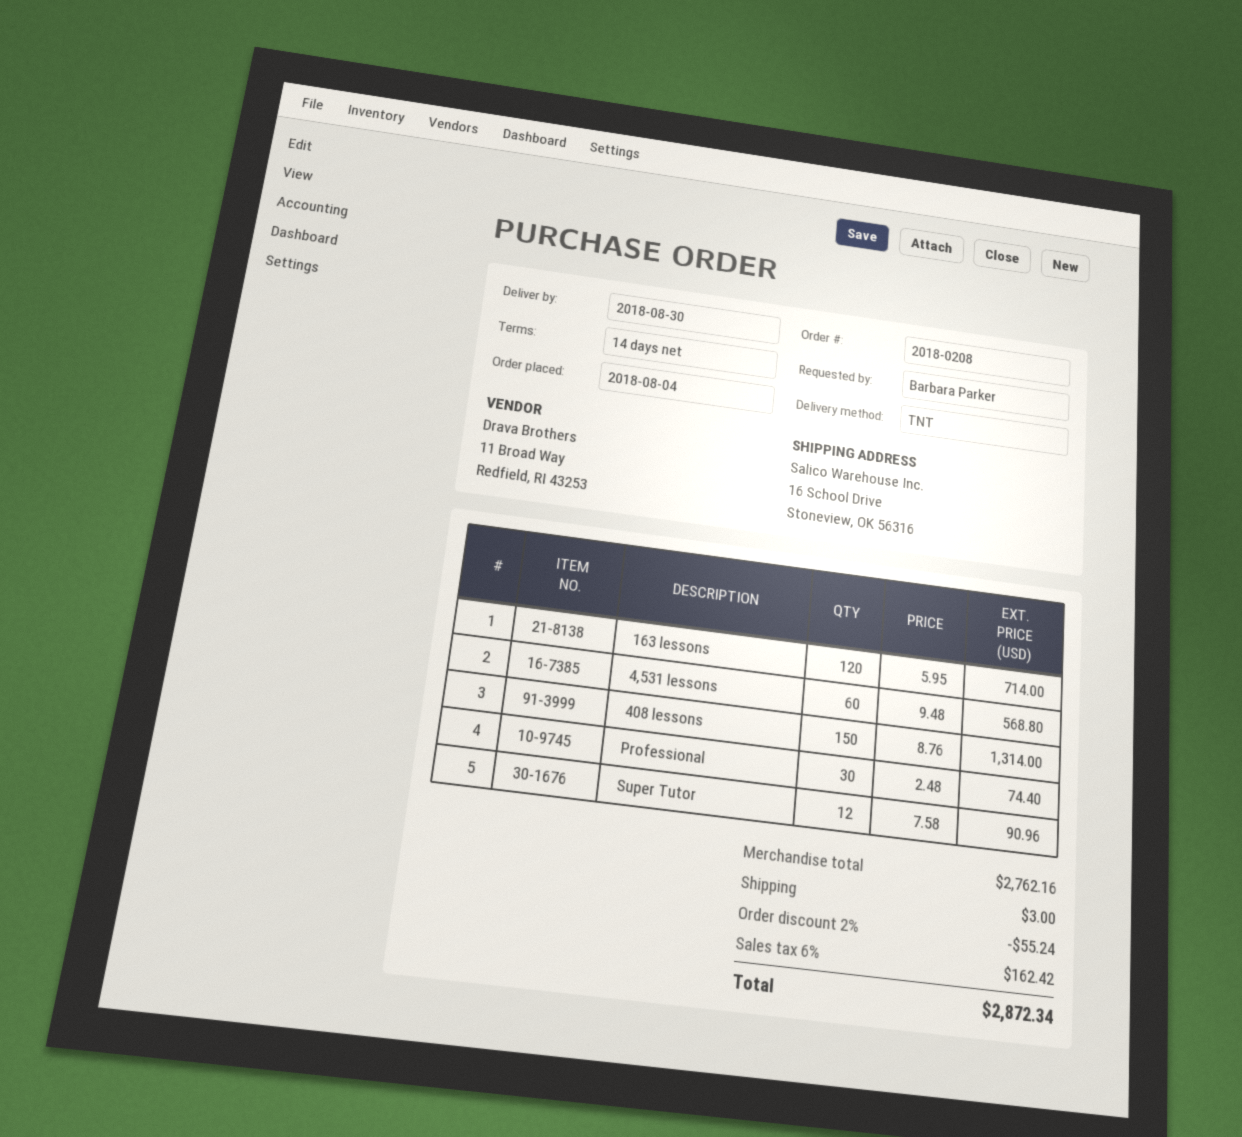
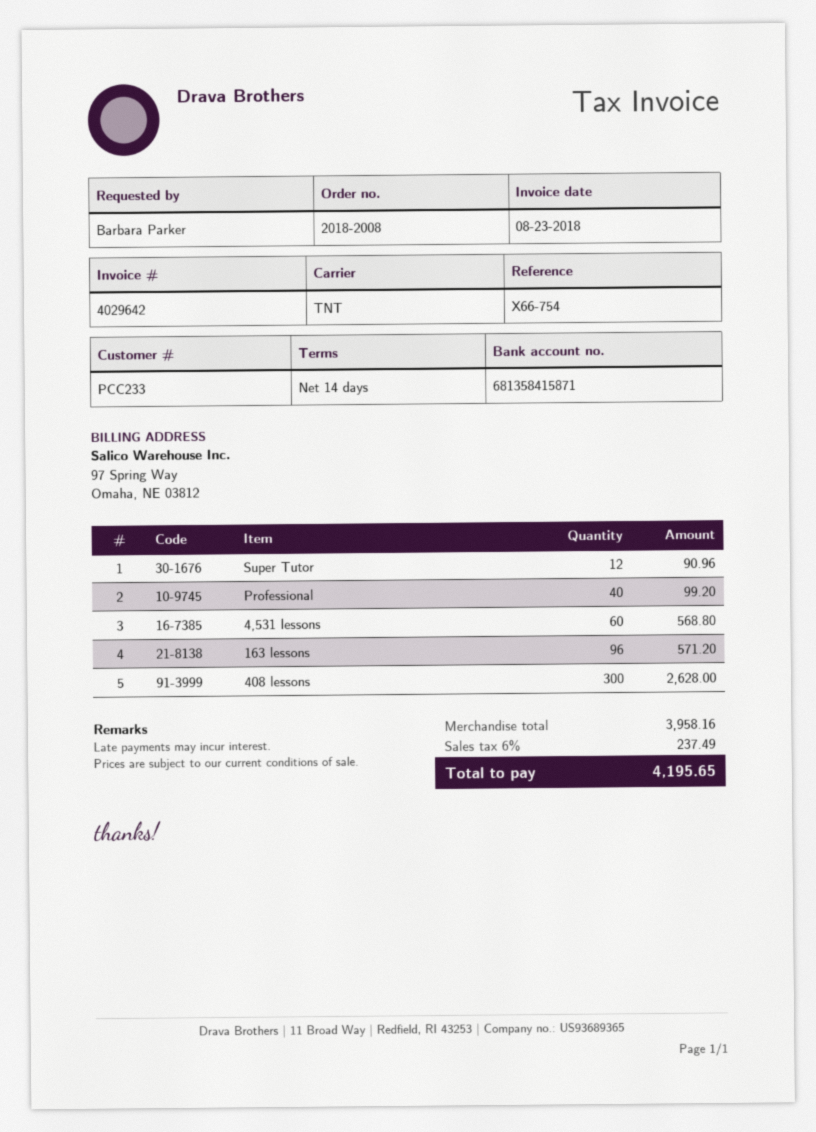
order number: 2018-0208 -> 2018-2008
163 lessons: 120 for 714.00 -> 96 for 571.20
408 lessons: 150 for 1314.00 -> 300 for 2628.00
Professional: 30 for 74.40 -> 40 for 99.20
subtotal: 2762.16 -> 3958.16
discount: 2% = 55.24 -> none
shipping: 3.00 -> none
tax: 6% = 162.42 -> 6% = 237.49
total: 2872.34 -> 4195.65

